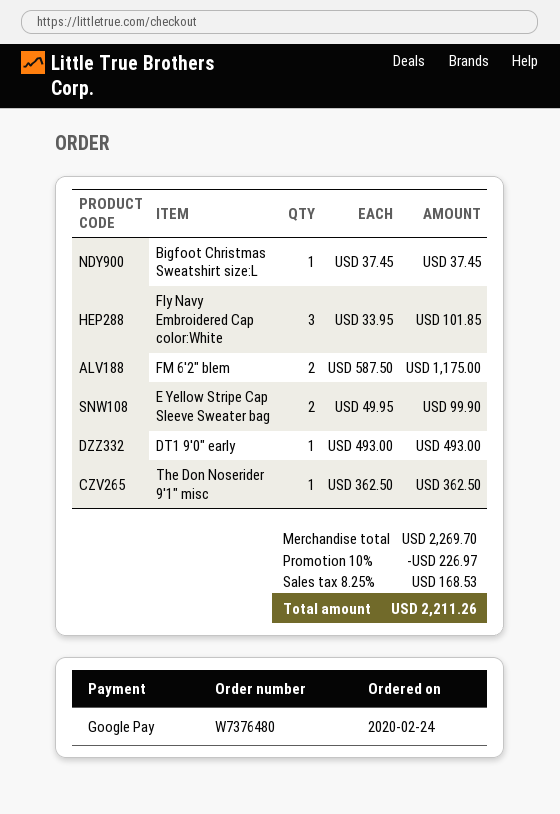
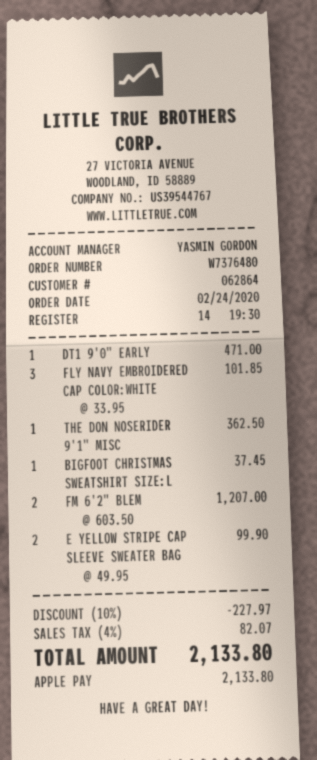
payment method: Google Pay -> Apple Pay
FM 6'2" blem: 2 x 587.50 = 1175.00 -> 2 x 603.50 = 1207.00
DT1 9'0" early: 1 x 493.00 = 493.00 -> 1 x 471.00 = 471.00
discount: 10% = 226.97 -> 10% = 227.97
tax: 8.25% = 168.53 -> 4% = 82.07
total: 2211.26 -> 2133.80

